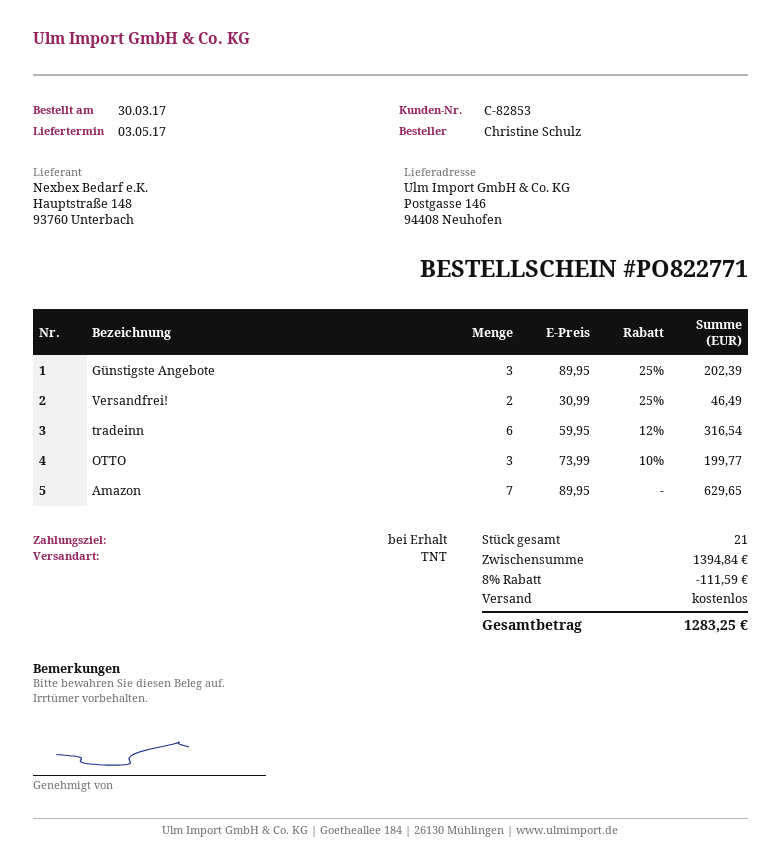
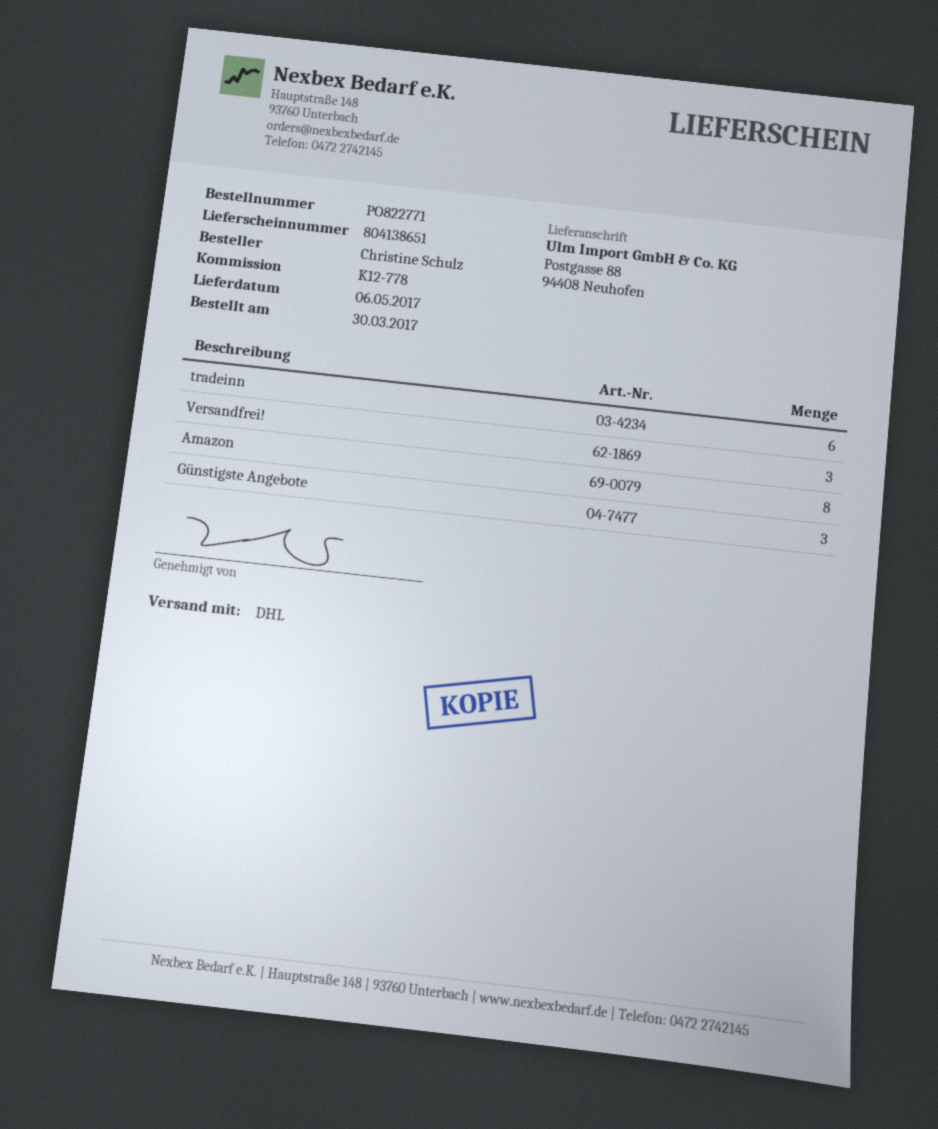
delivery date: 2017-05-03 -> 2017-05-06
shipping method: TNT -> DHL
ship to: Postgasse 146, 94408 Neuhofen -> Postgasse 88, 94408 Neuhofen
Versandfrei!: 2 -> 3
OTTO: 3 -> none
Amazon: 7 -> 8

